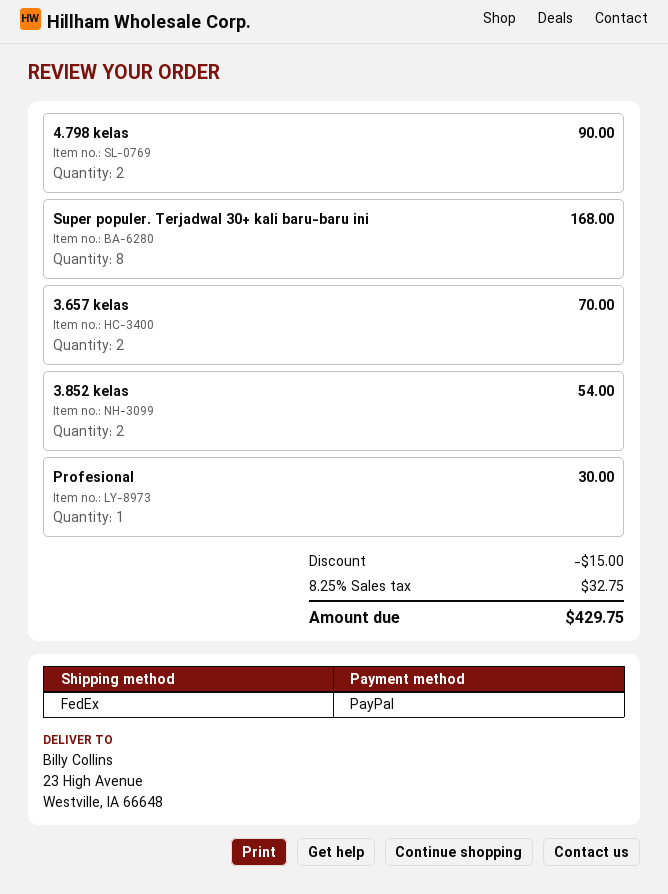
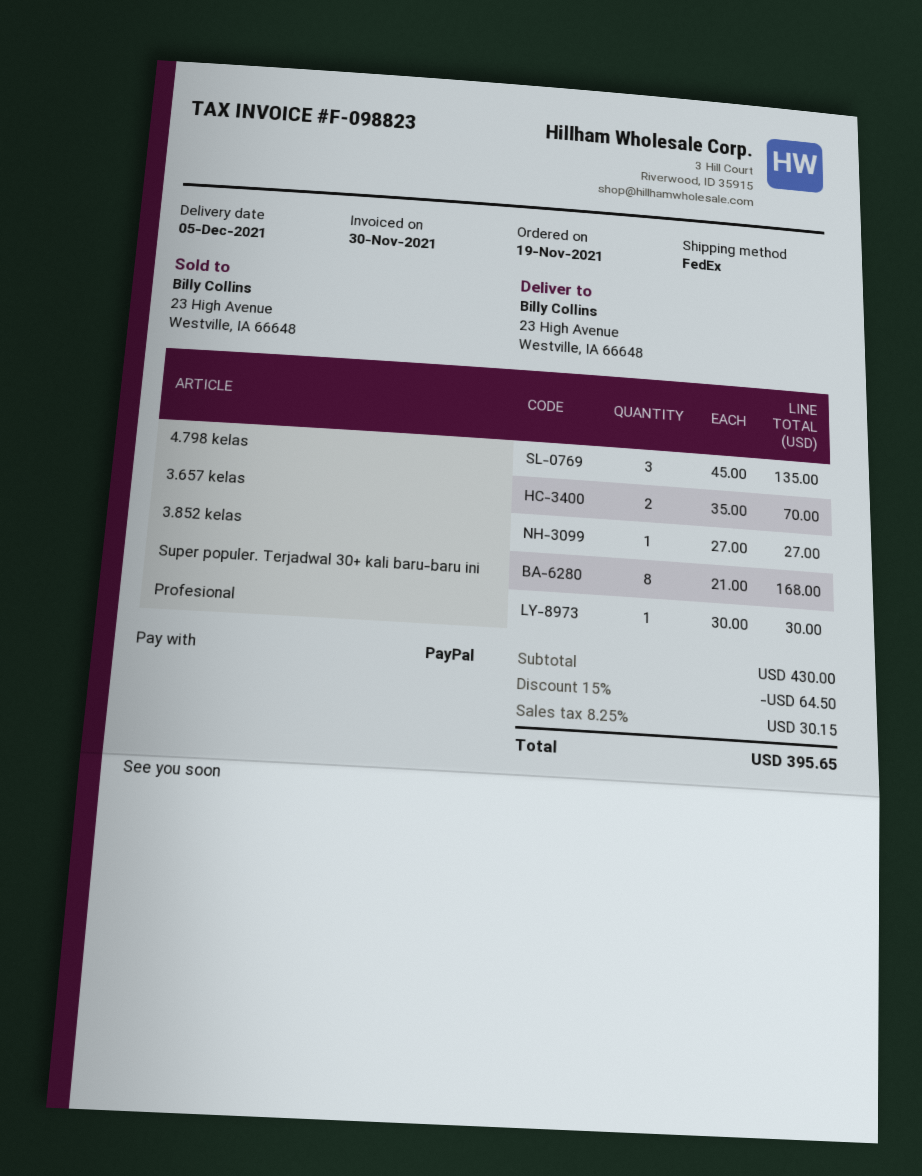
4.798 kelas: 2 for 90.00 -> 3 for 135.00
3.852 kelas: 2 for 54.00 -> 1 for 27.00
discount: 15.00 -> 64.50
tax: 8.25% = 32.75 -> 8.25% = 30.15
total: 429.75 -> 395.65

